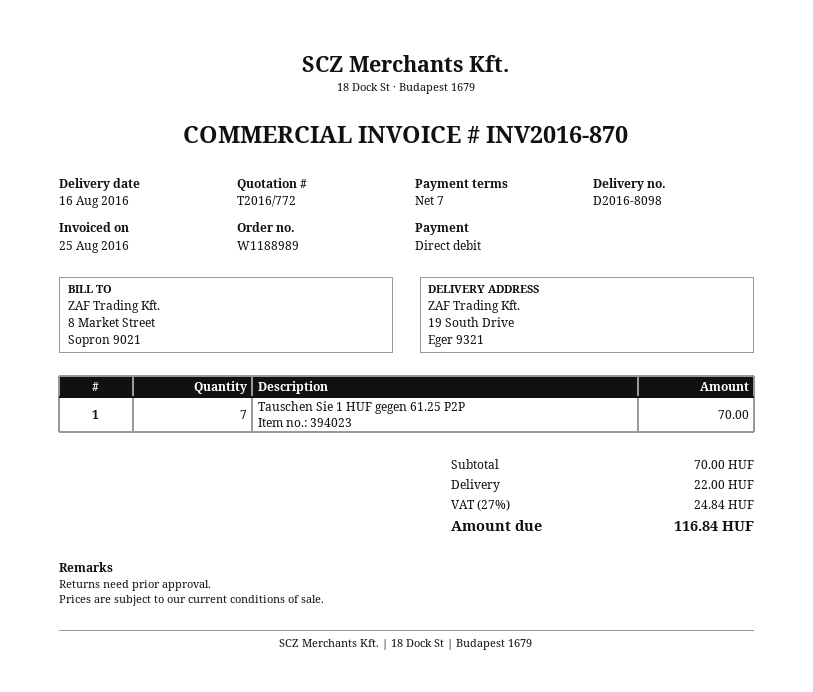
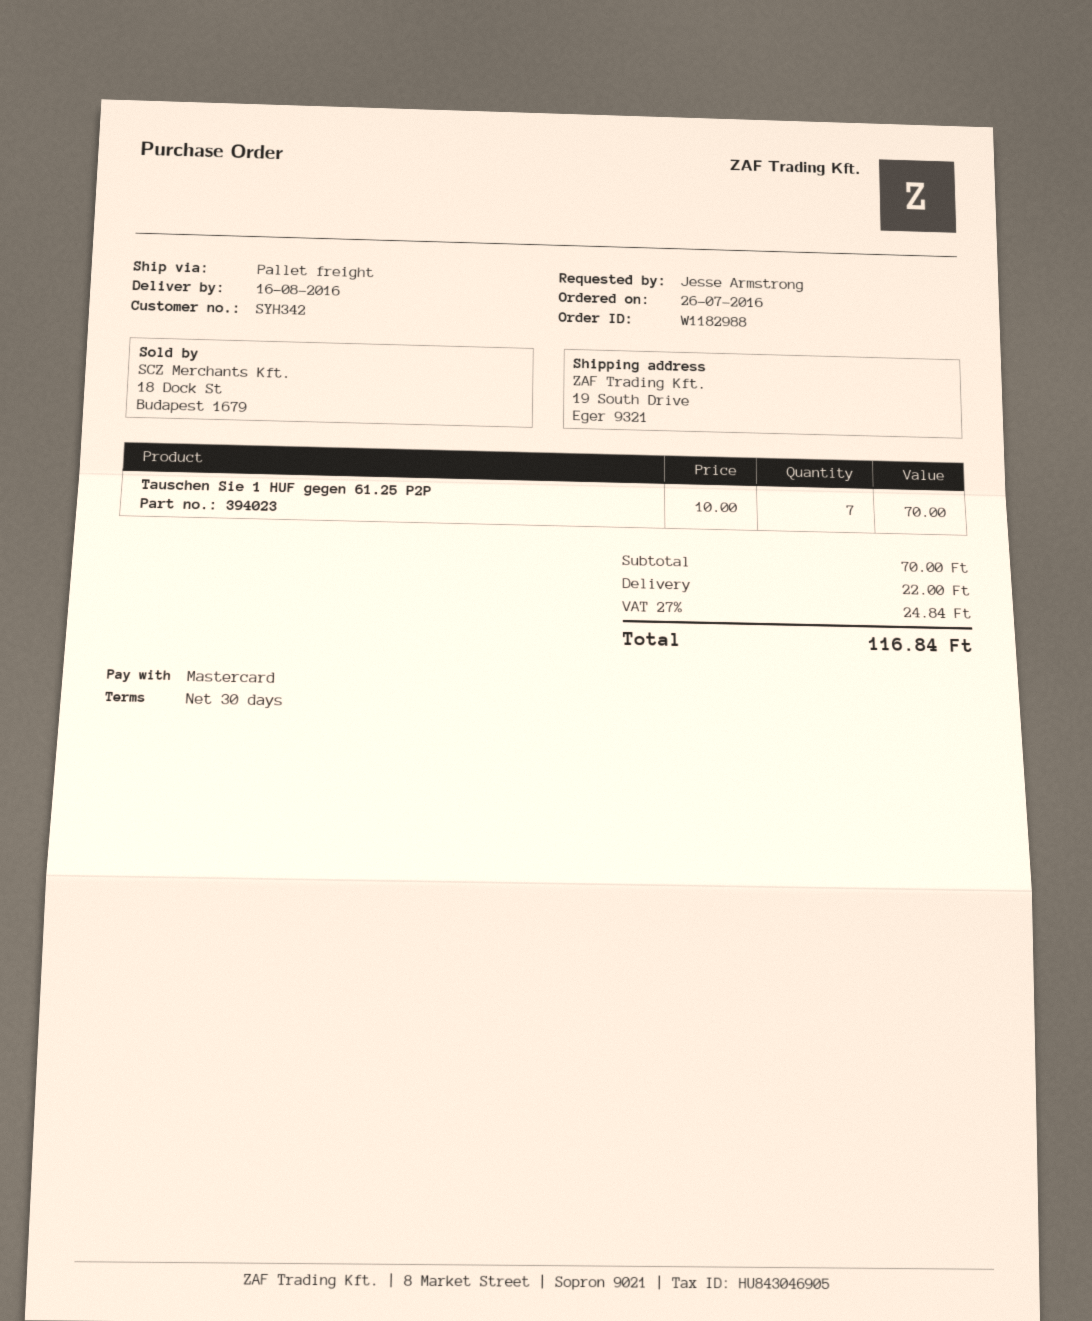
order number: W1188989 -> W1182988
payment terms: 7 days -> 30 days
payment method: direct debit -> Mastercard

